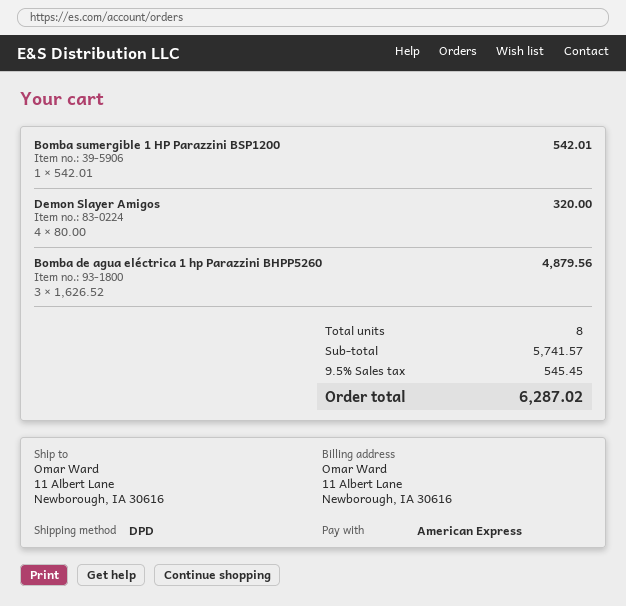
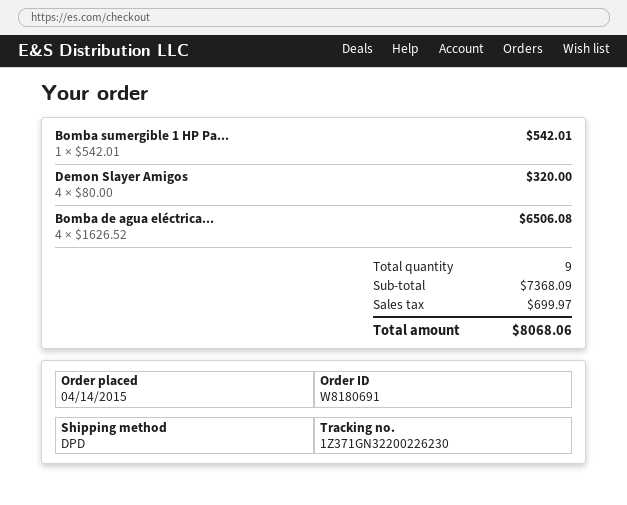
Bomba de agua eléctrica 1 hp Parazzini BHPP5260: 3 x 1626.52 = 4879.56 -> 4 x 1626.52 = 6506.08
total quantity: 8 -> 9
subtotal: 5741.57 -> 7368.09
tax: 545.45 -> 699.97
total: 6287.02 -> 8068.06

